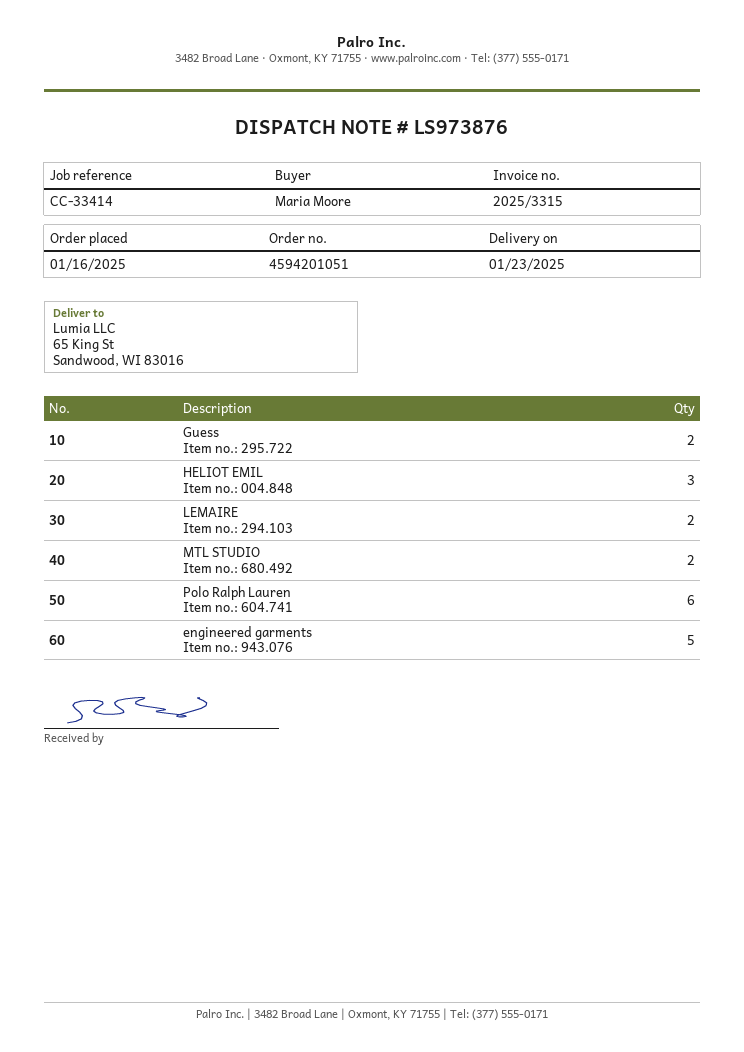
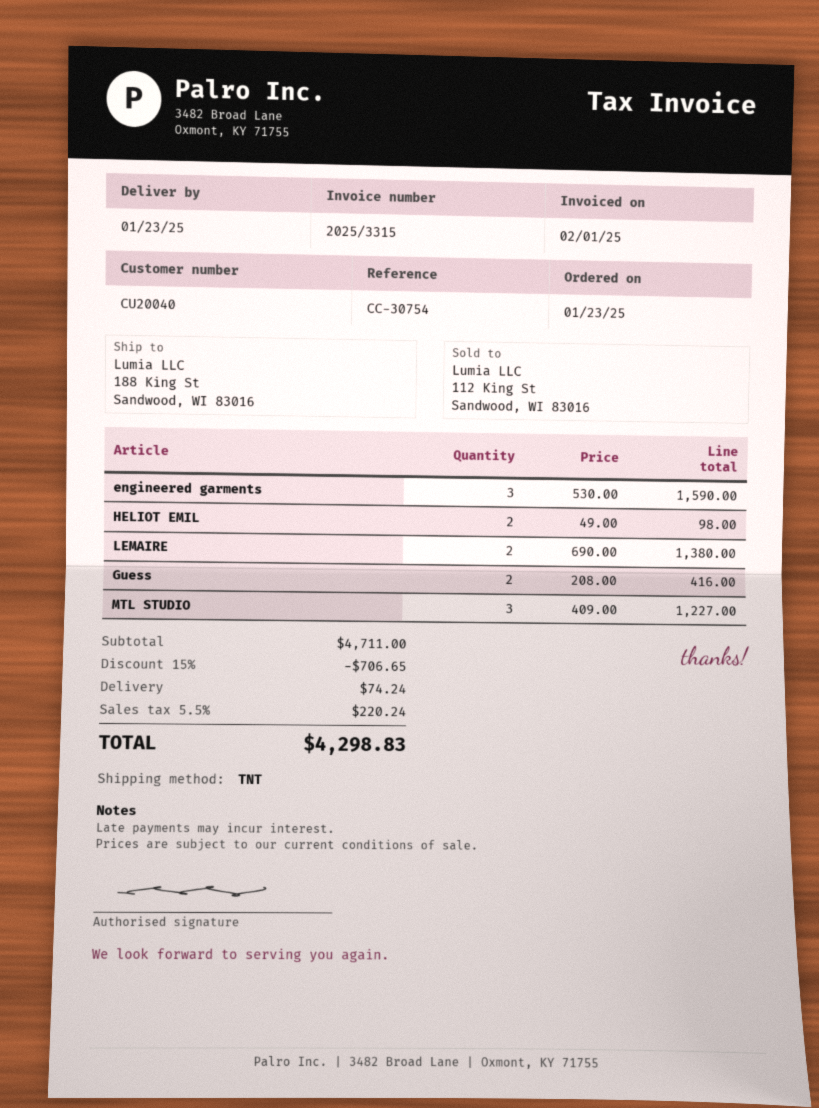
order date: 2025-01-16 -> 2025-01-23
reference: CC-33414 -> CC-30754
ship to: 65 King St, Sandwood, WI 83016 -> 188 King St, Sandwood, WI 83016
HELIOT EMIL: 3 -> 2
MTL STUDIO: 2 -> 3
Polo Ralph Lauren: 6 -> none
engineered garments: 5 -> 3

